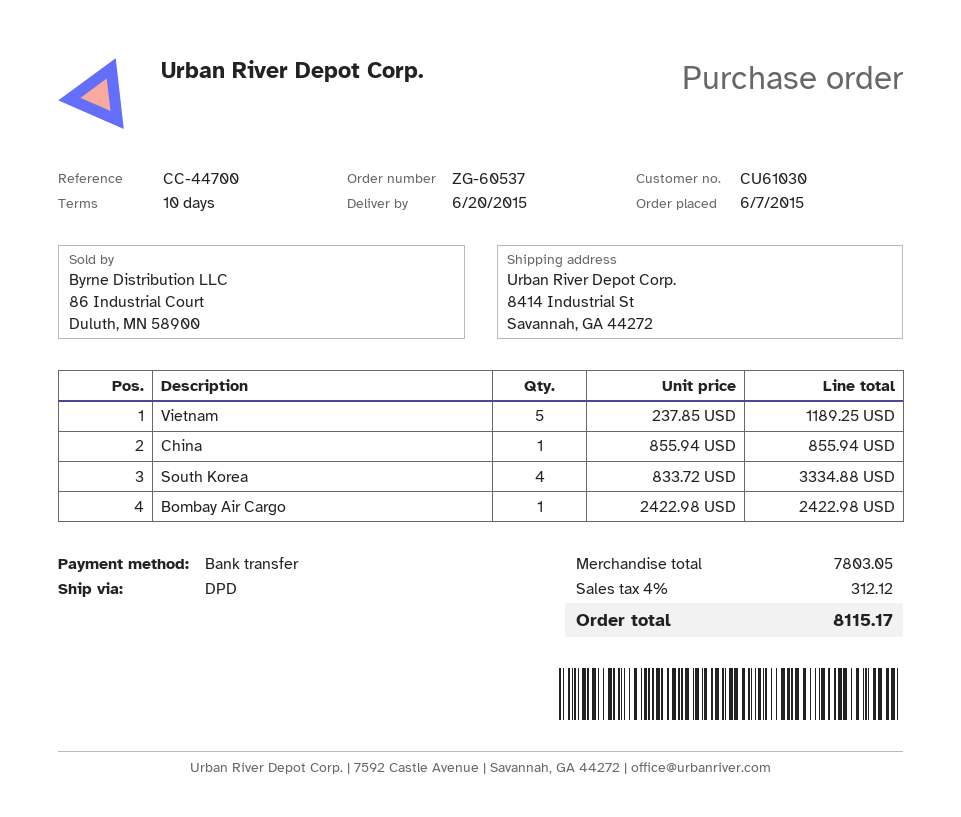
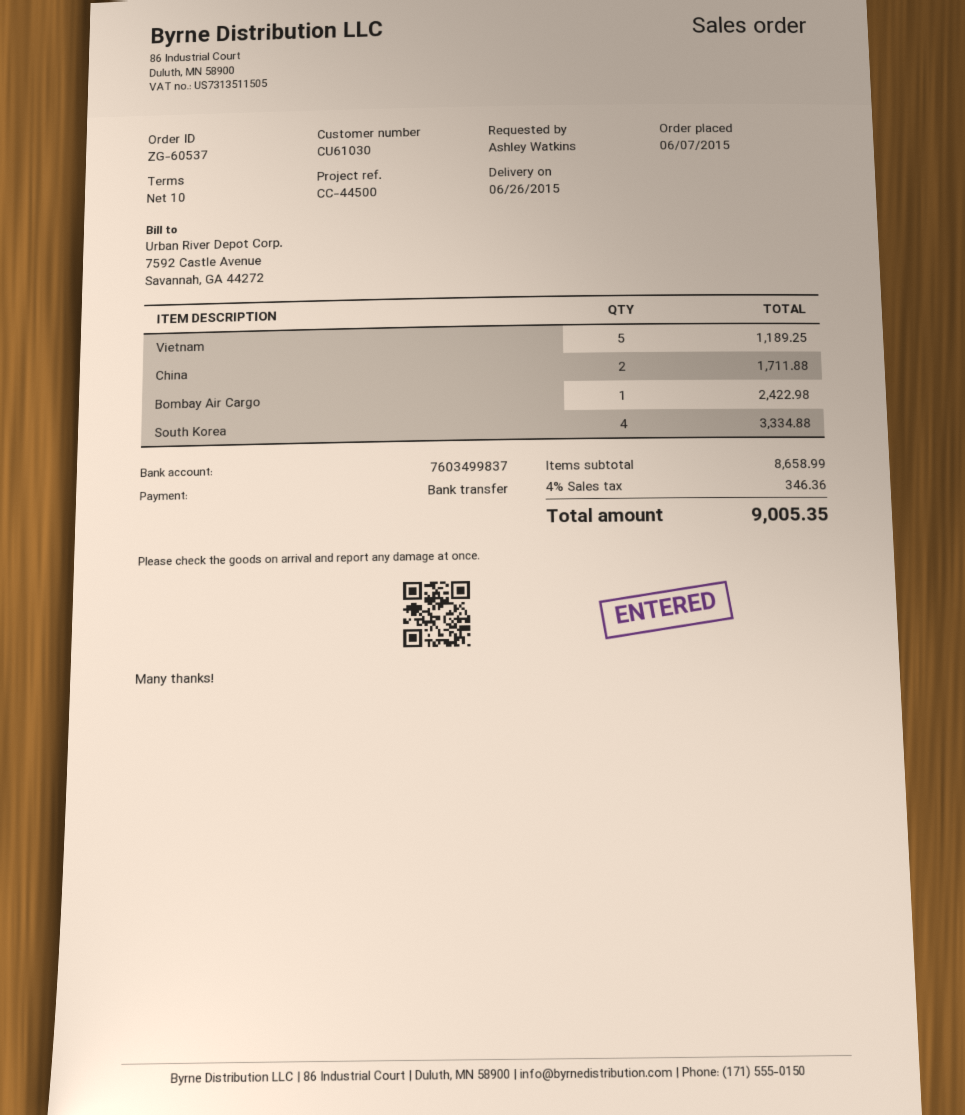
delivery date: 2015-06-20 -> 2015-06-26
reference: CC-44700 -> CC-44500
China: 1 for 855.94 -> 2 for 1711.88
subtotal: 7803.05 -> 8658.99
tax: 4% = 312.12 -> 4% = 346.36
total: 8115.17 -> 9005.35

